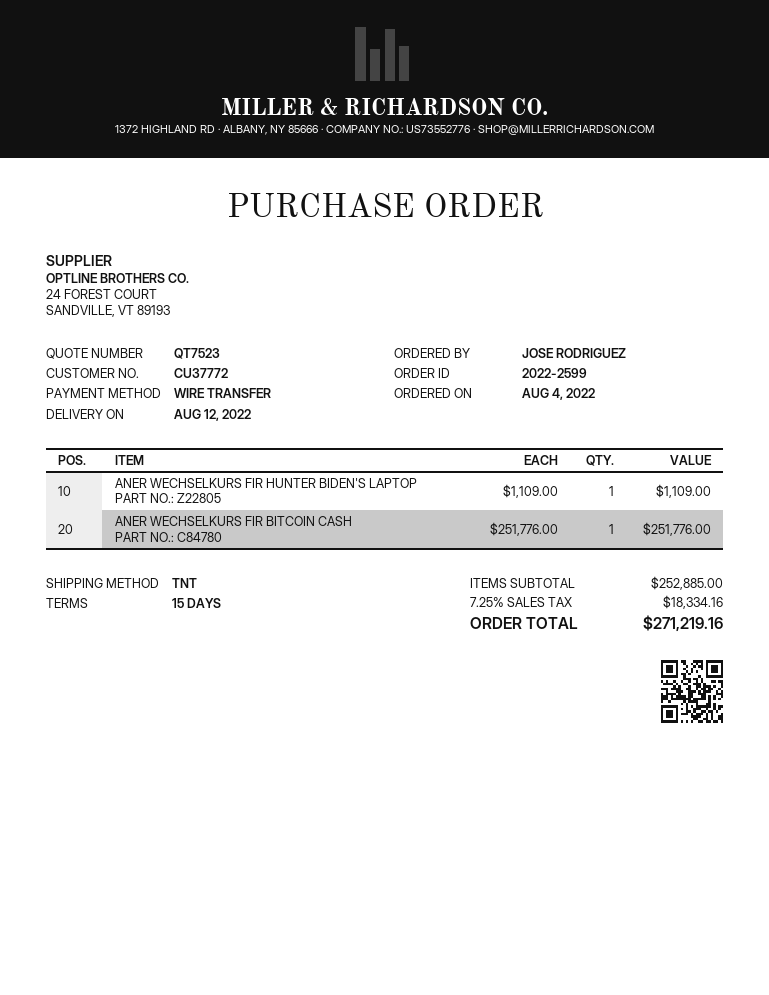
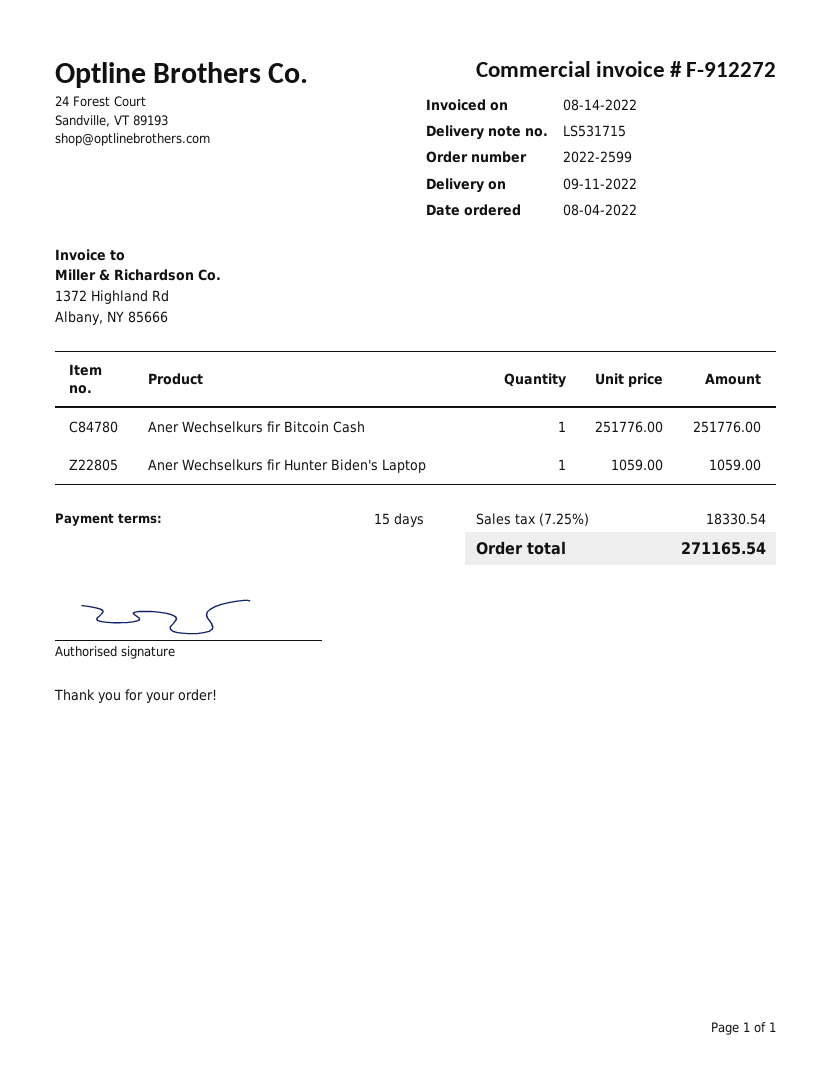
delivery date: 2022-08-12 -> 2022-09-11
ANER WECHSELKURS FIR HUNTER BIDEN'S LAPTOP: 1 x 1109.00 = 1109.00 -> 1 x 1059.00 = 1059.00
tax: 7.25% = 18334.16 -> 7.25% = 18330.54
total: 271219.16 -> 271165.54

